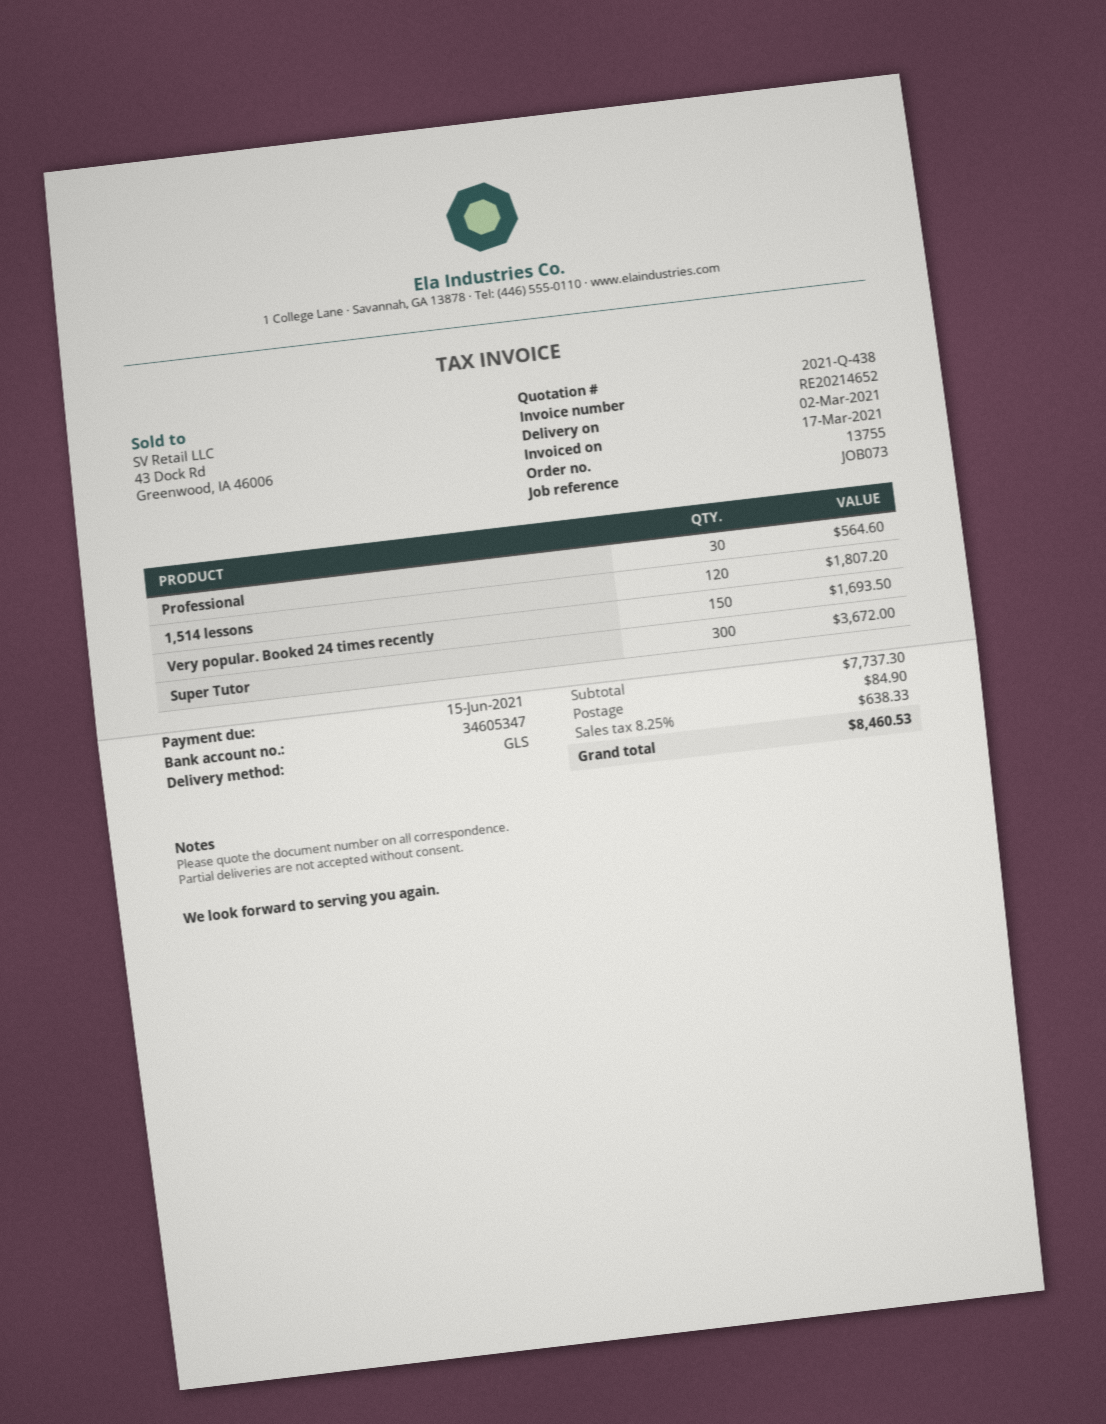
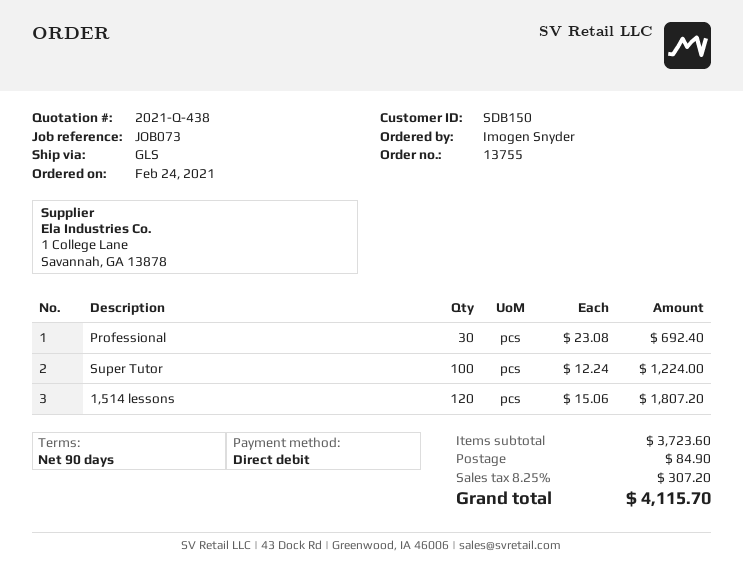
Professional: 30 for 564.60 -> 30 for 692.40
Very popular. Booked 24 times recently: 150 for 1693.50 -> none
Super Tutor: 300 for 3672.00 -> 100 for 1224.00
subtotal: 7737.30 -> 3723.60
tax: 8.25% = 638.33 -> 8.25% = 307.20
total: 8460.53 -> 4115.70

